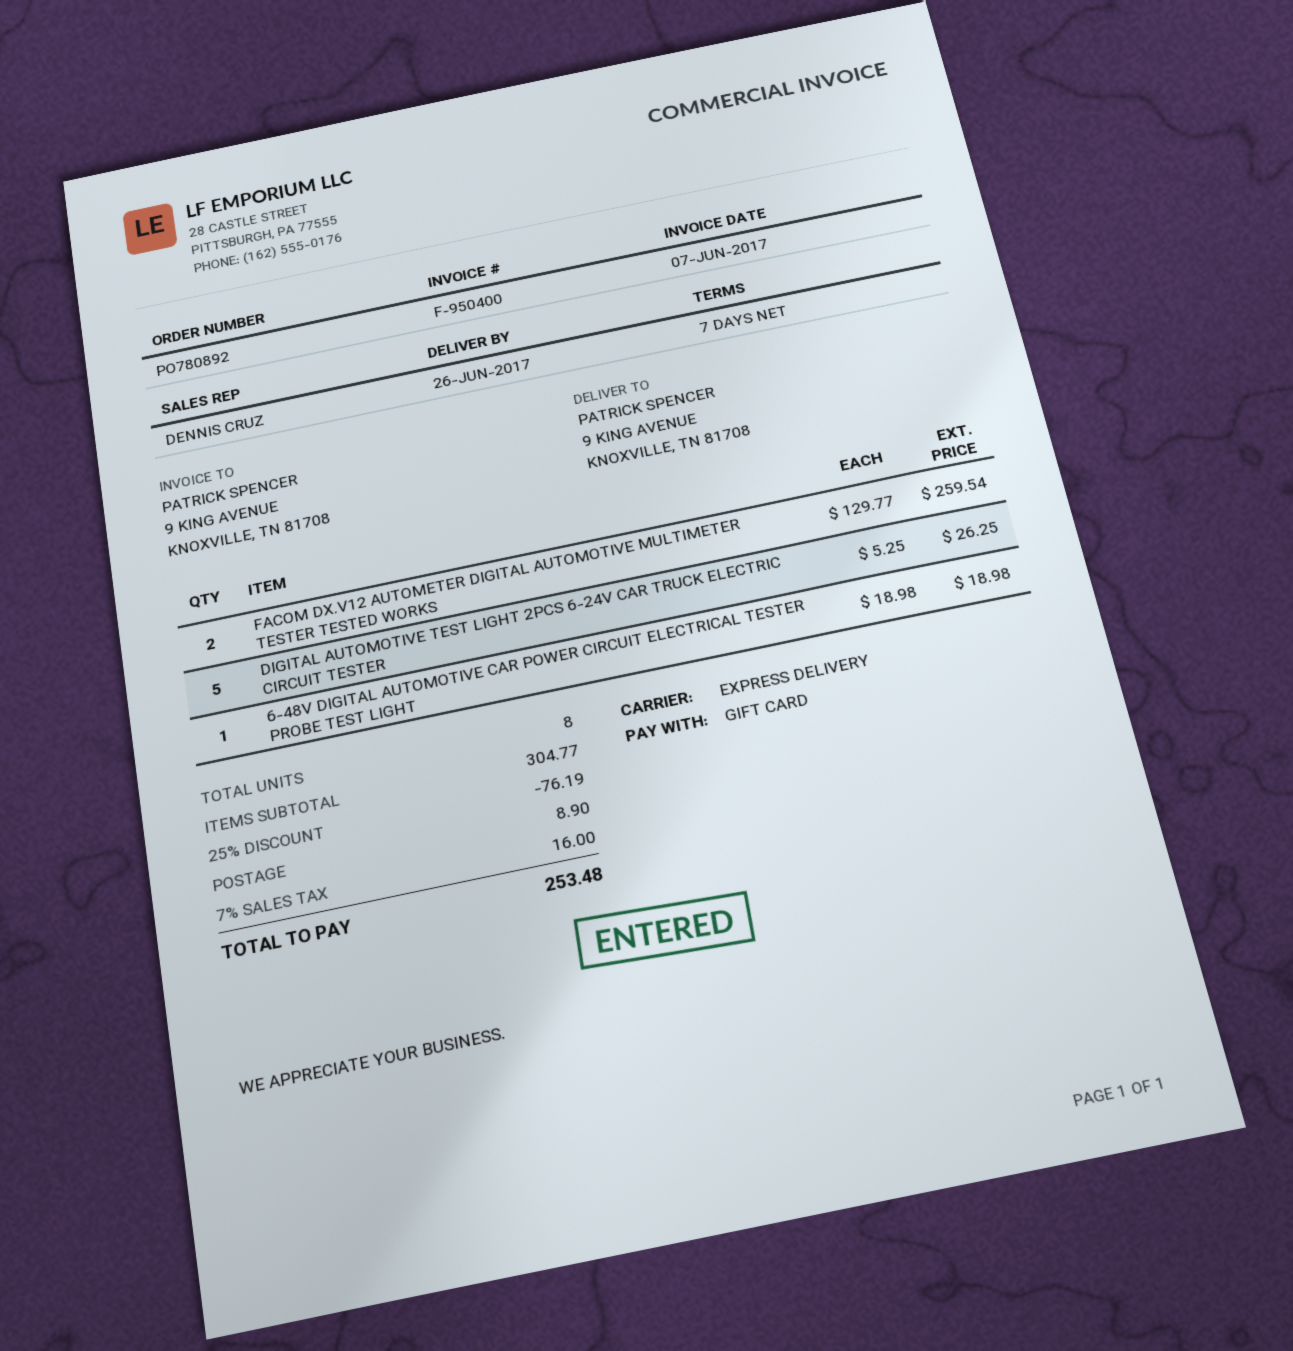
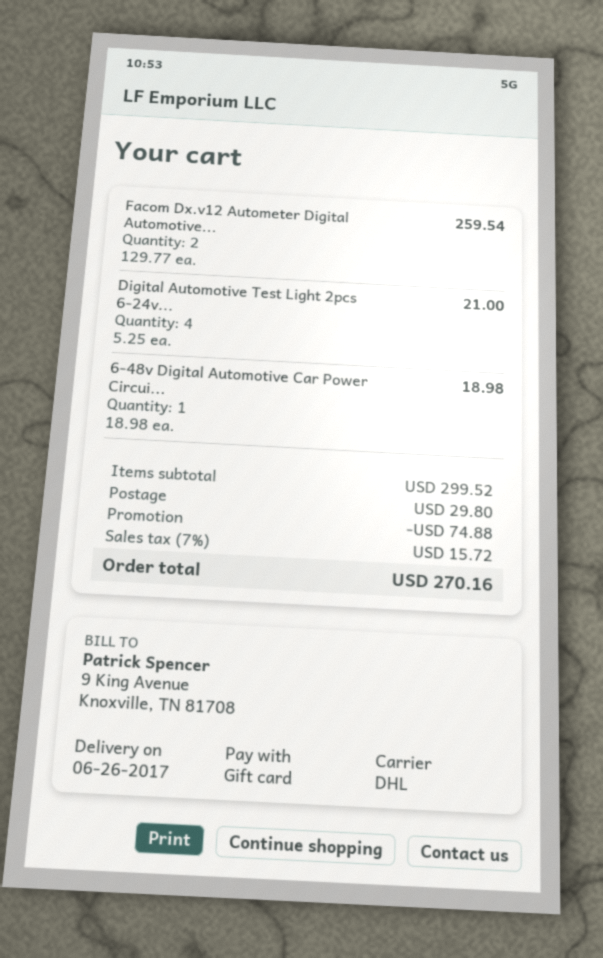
shipping method: express -> DHL
DIGITAL AUTOMOTIVE TEST LIGHT 2PCS 6-24V CAR TRUCK ELECTRIC CIRCUIT TESTER: 5 x 5.25 = 26.25 -> 4 x 5.25 = 21.00
subtotal: 304.77 -> 299.52
discount: 76.19 -> 74.88
shipping: 8.90 -> 29.80
tax: 7% = 16.00 -> 7% = 15.72
total: 253.48 -> 270.16

